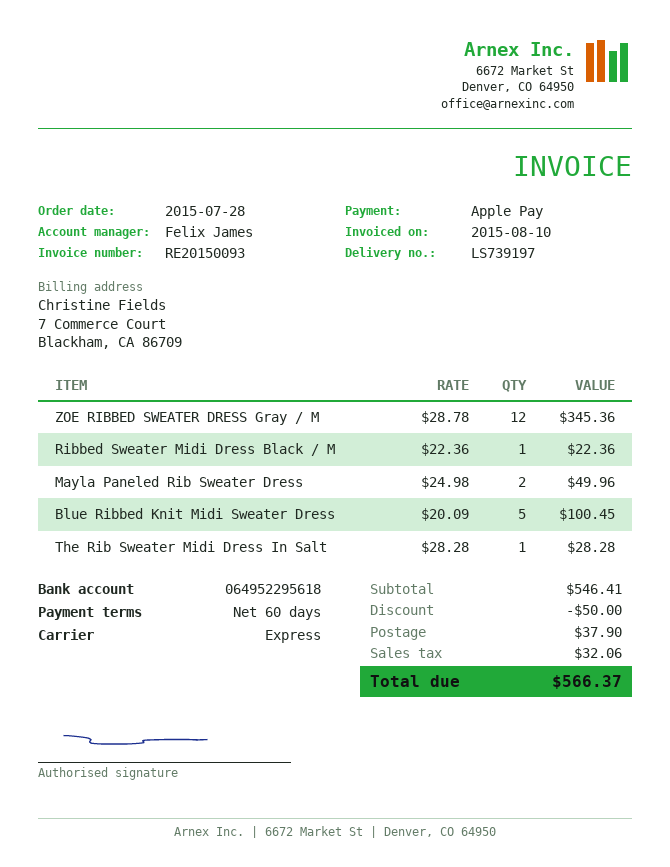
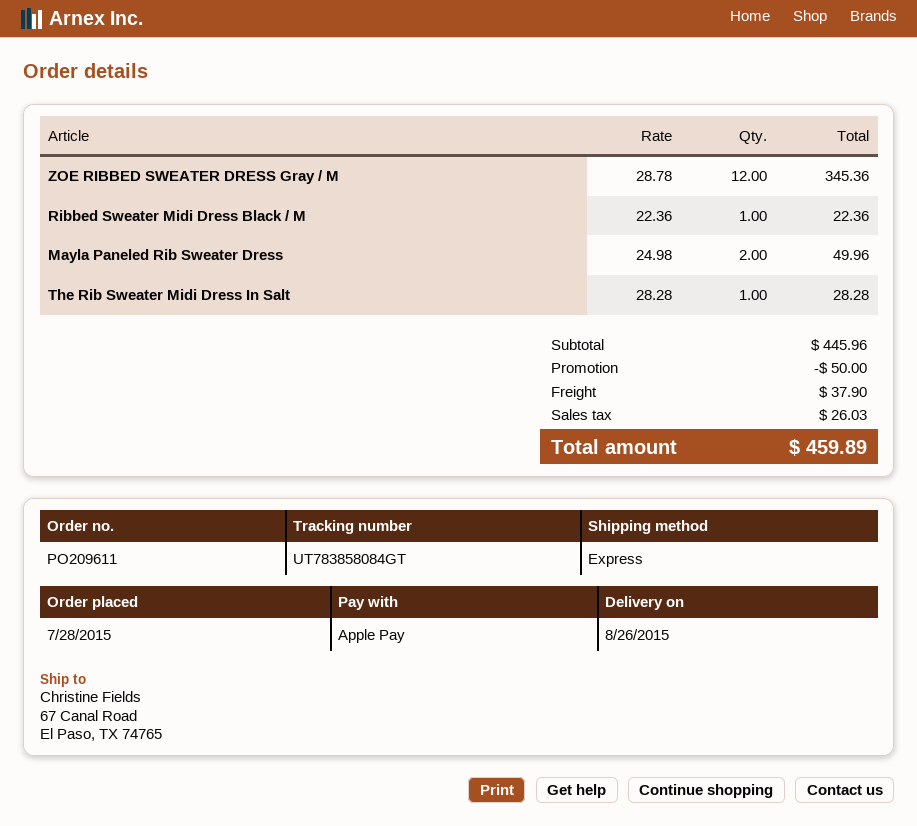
Blue Ribbed Knit Midi Sweater Dress: 5 x 20.09 = 100.45 -> none
subtotal: 546.41 -> 445.96
tax: 32.06 -> 26.03
total: 566.37 -> 459.89

